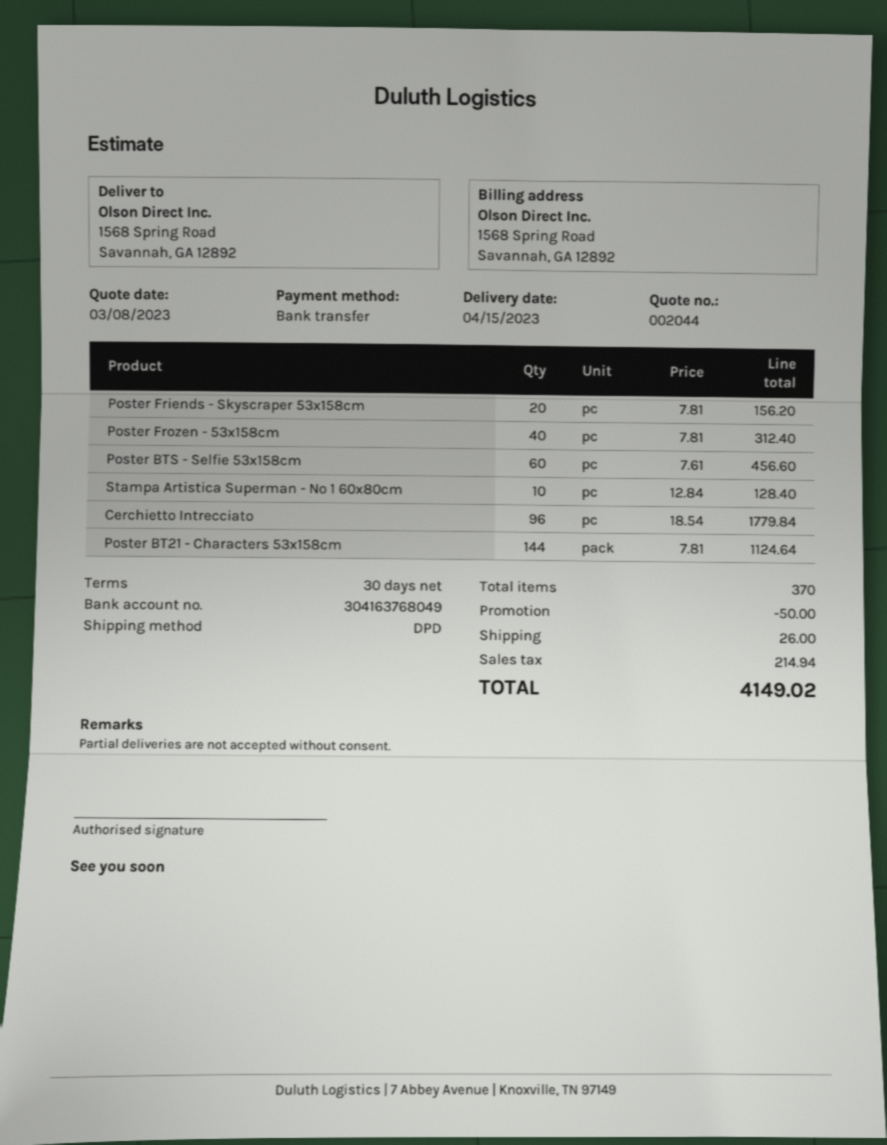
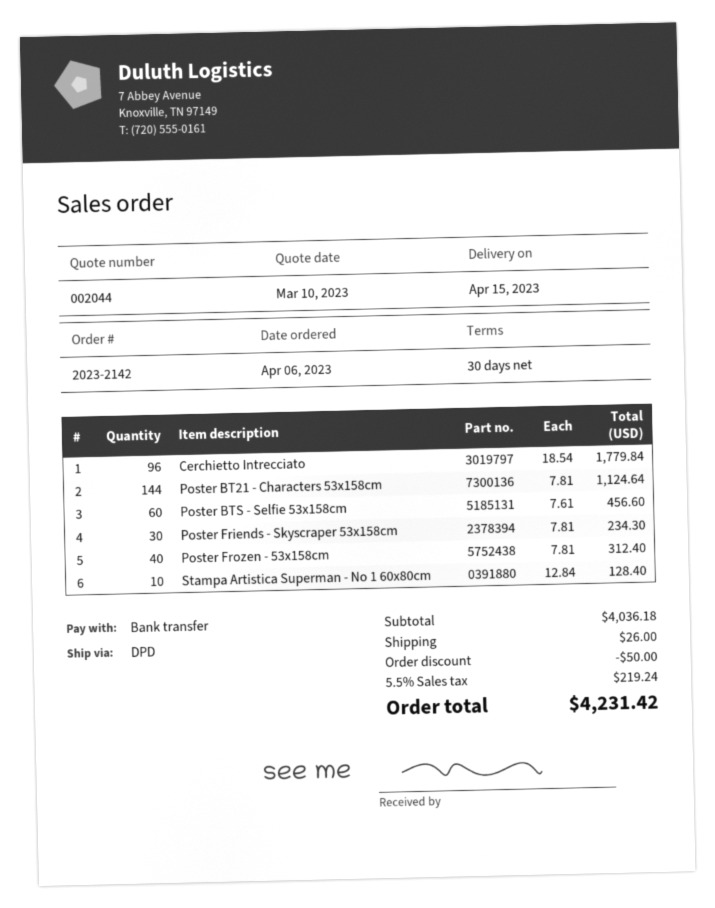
quote date: 2023-03-08 -> 2023-03-10
Poster Friends - Skyscraper 53x158cm: 20 x 7.81 = 156.20 -> 30 x 7.81 = 234.30
tax: 214.94 -> 219.24
total: 4149.02 -> 4231.42

